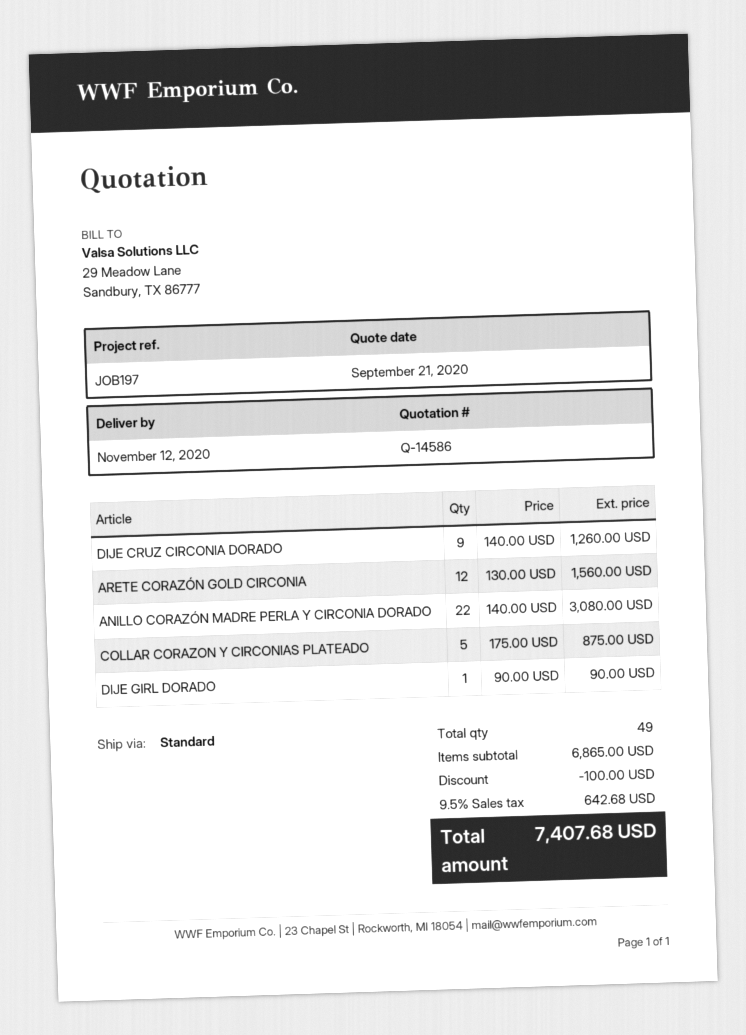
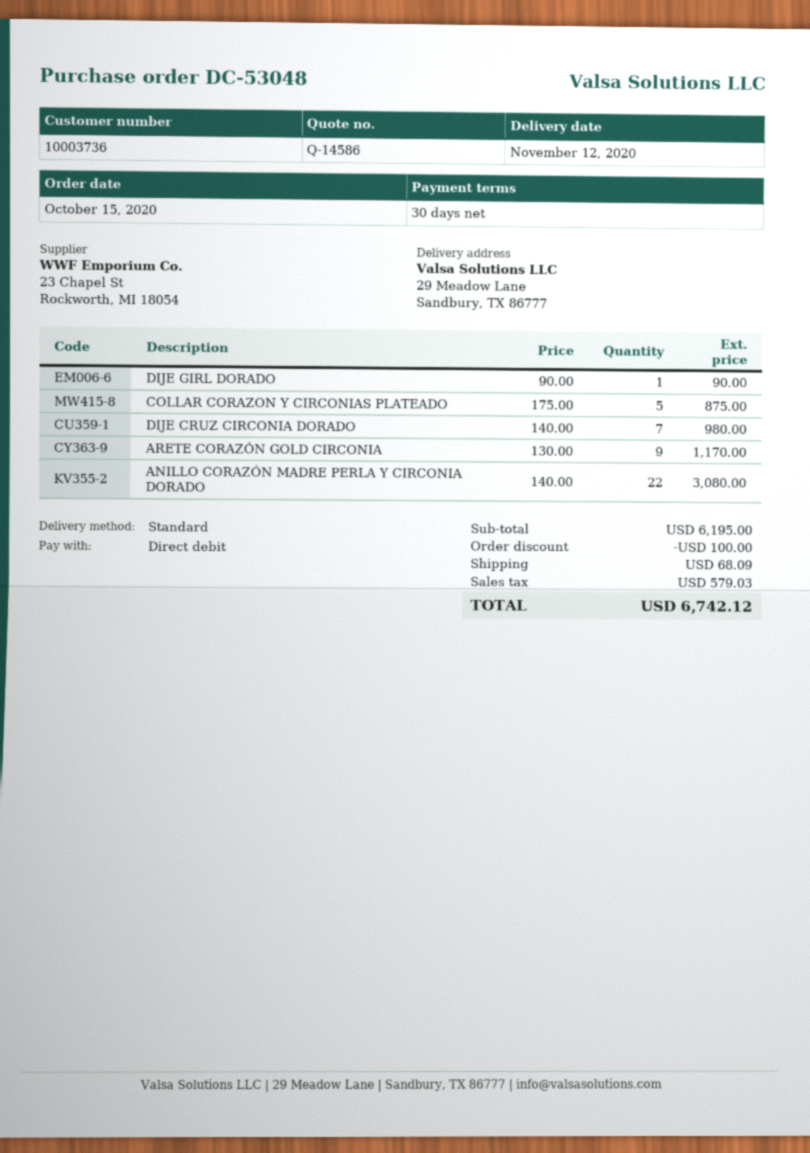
DIJE CRUZ CIRCONIA DORADO: 9 x 140.00 = 1260.00 -> 7 x 140.00 = 980.00
ARETE CORAZÓN GOLD CIRCONIA: 12 x 130.00 = 1560.00 -> 9 x 130.00 = 1170.00
subtotal: 6865.00 -> 6195.00
shipping: none -> 68.09
tax: 642.68 -> 579.03
total: 7407.68 -> 6742.12

